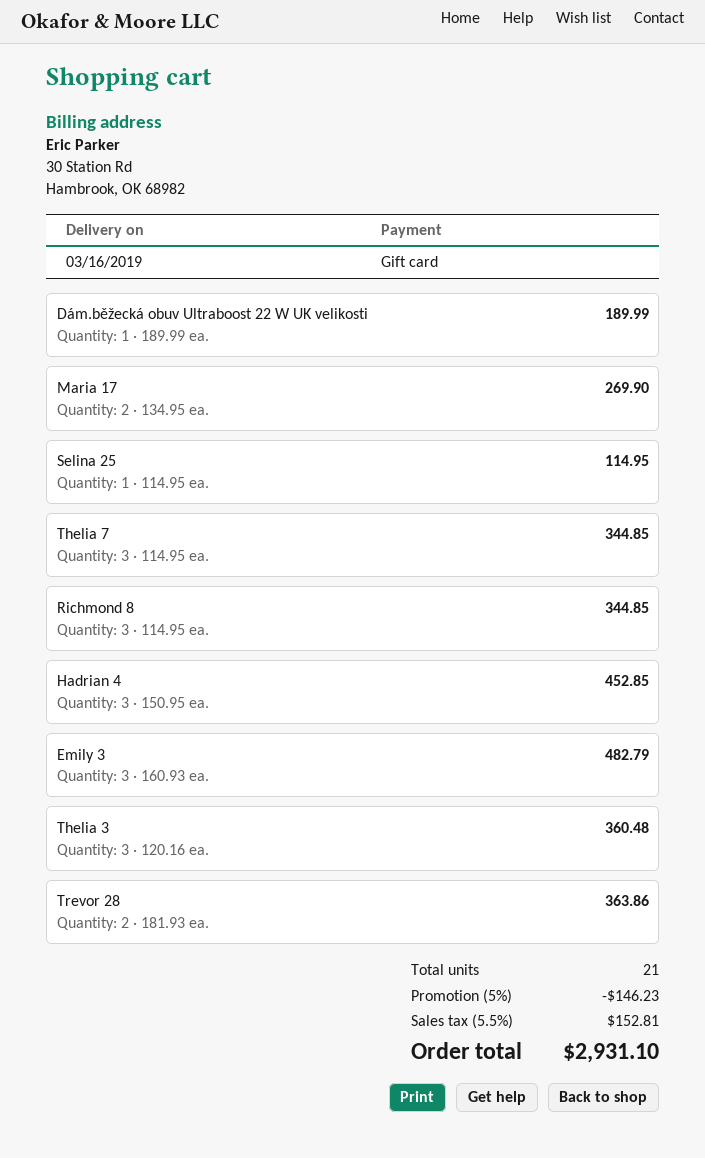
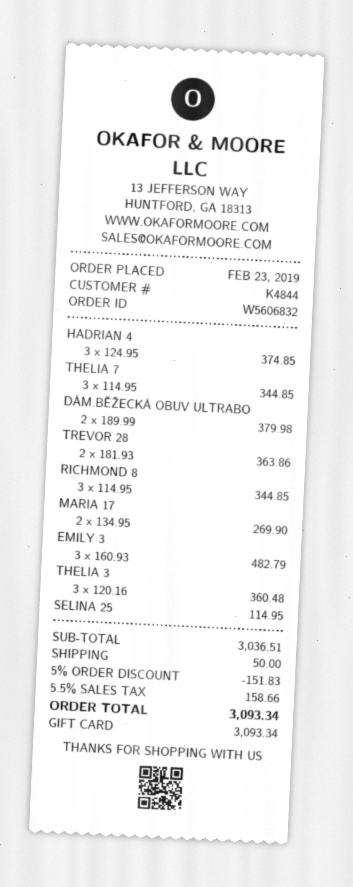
Dám.běžecká obuv Ultraboost 22 W UK velikosti: 1 x 189.99 = 189.99 -> 2 x 189.99 = 379.98
Hadrian 4: 3 x 150.95 = 452.85 -> 3 x 124.95 = 374.85
discount: 5% = 146.23 -> 5% = 151.83
shipping: none -> 50.00
tax: 5.5% = 152.81 -> 5.5% = 158.66
total: 2931.10 -> 3093.34

